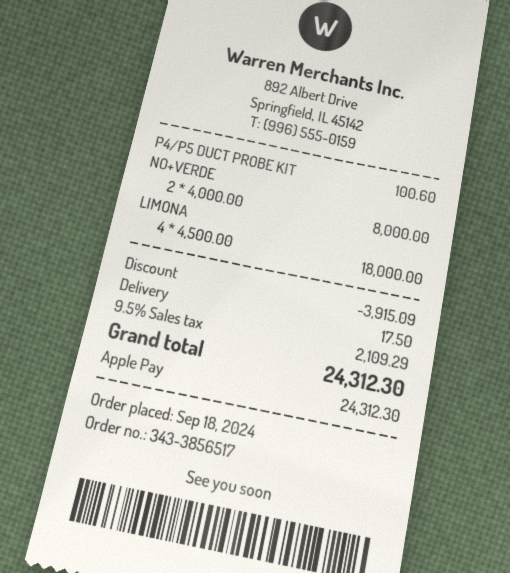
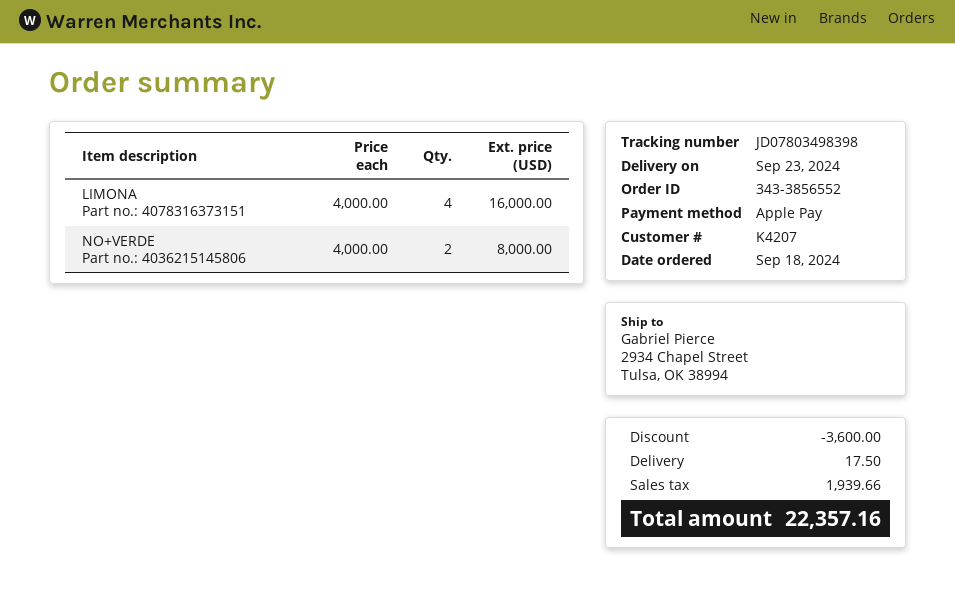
order number: 343-3856517 -> 343-3856552
P4/P5 DUCT PROBE KIT: 1 x 100.60 = 100.60 -> none
LIMONA: 4 x 4500.00 = 18000.00 -> 4 x 4000.00 = 16000.00
discount: 3915.09 -> 3600.00
tax: 2109.29 -> 1939.66
total: 24312.30 -> 22357.16

